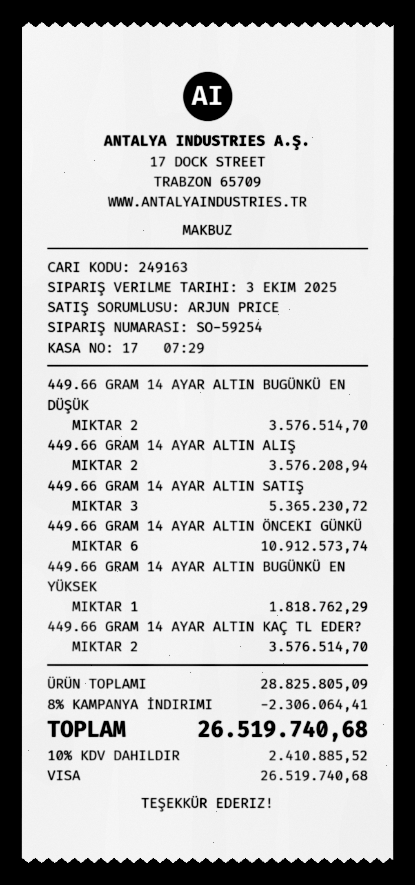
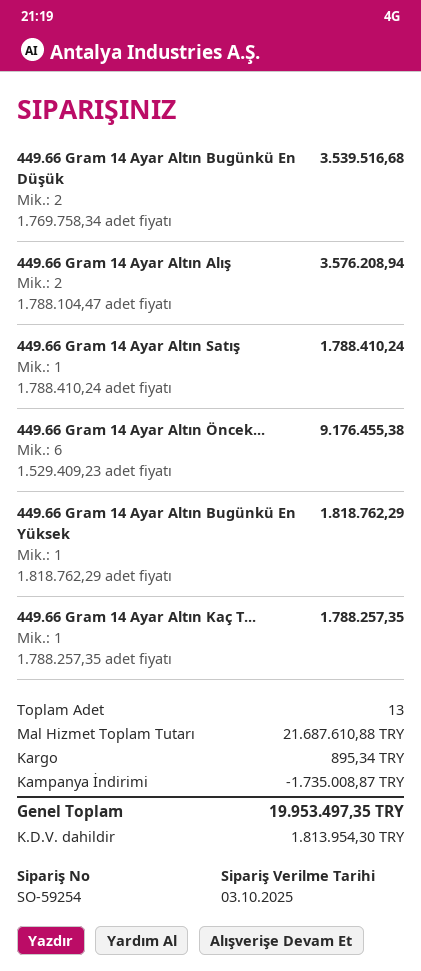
449.66 GRAM 14 AYAR ALTIN BUGÜNKÜ EN DÜŞÜK: 2 for 3576514.70 -> 2 for 3539516.68
449.66 GRAM 14 AYAR ALTIN SATIŞ: 3 for 5365230.72 -> 1 for 1788410.24
449.66 GRAM 14 AYAR ALTIN ÖNCEKI GÜNKÜ: 6 for 10912573.74 -> 6 for 9176455.38
449.66 GRAM 14 AYAR ALTIN KAÇ TL EDER?: 2 for 3576514.70 -> 1 for 1788257.35
subtotal: 28825805.09 -> 21687610.88
discount: 2306064.41 -> 1735008.87
shipping: none -> 895.34
tax: 2410885.52 -> 1813954.30
total: 26519740.68 -> 19953497.35

